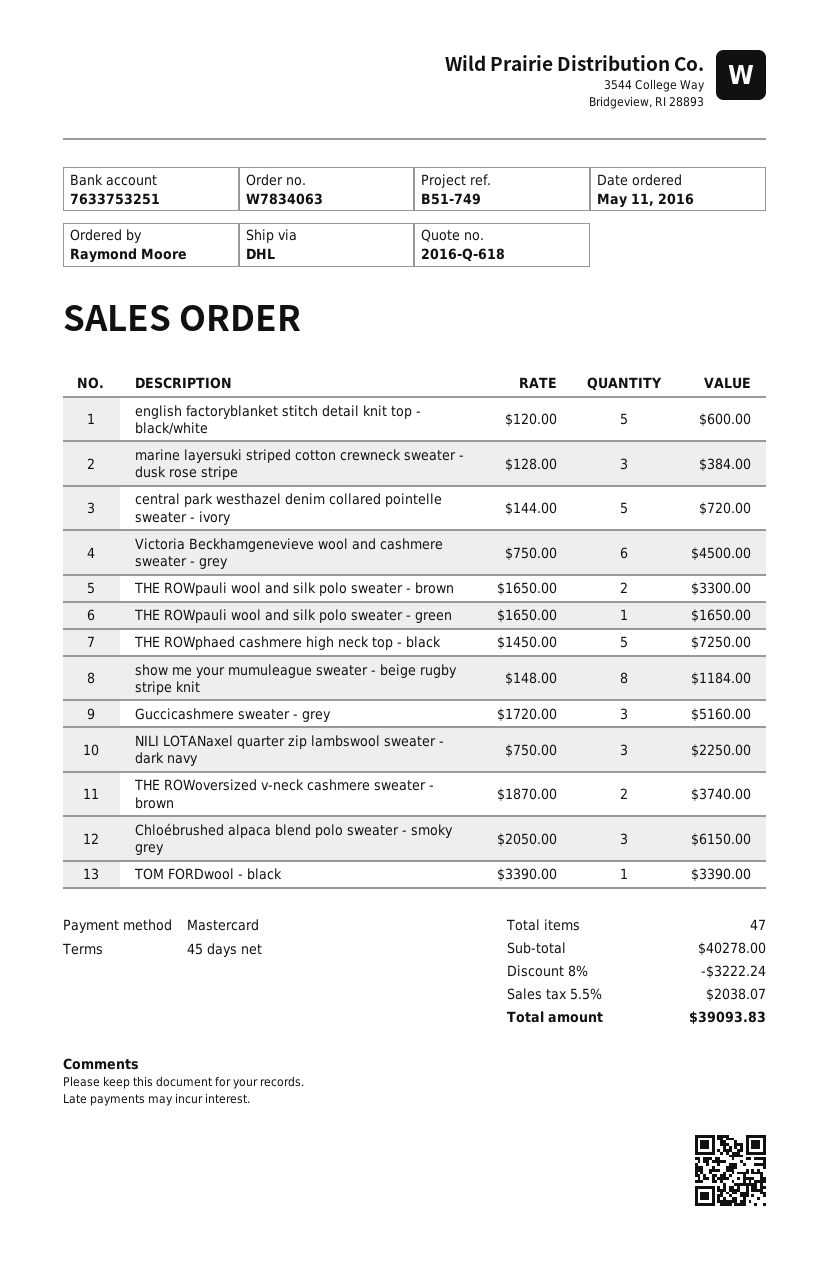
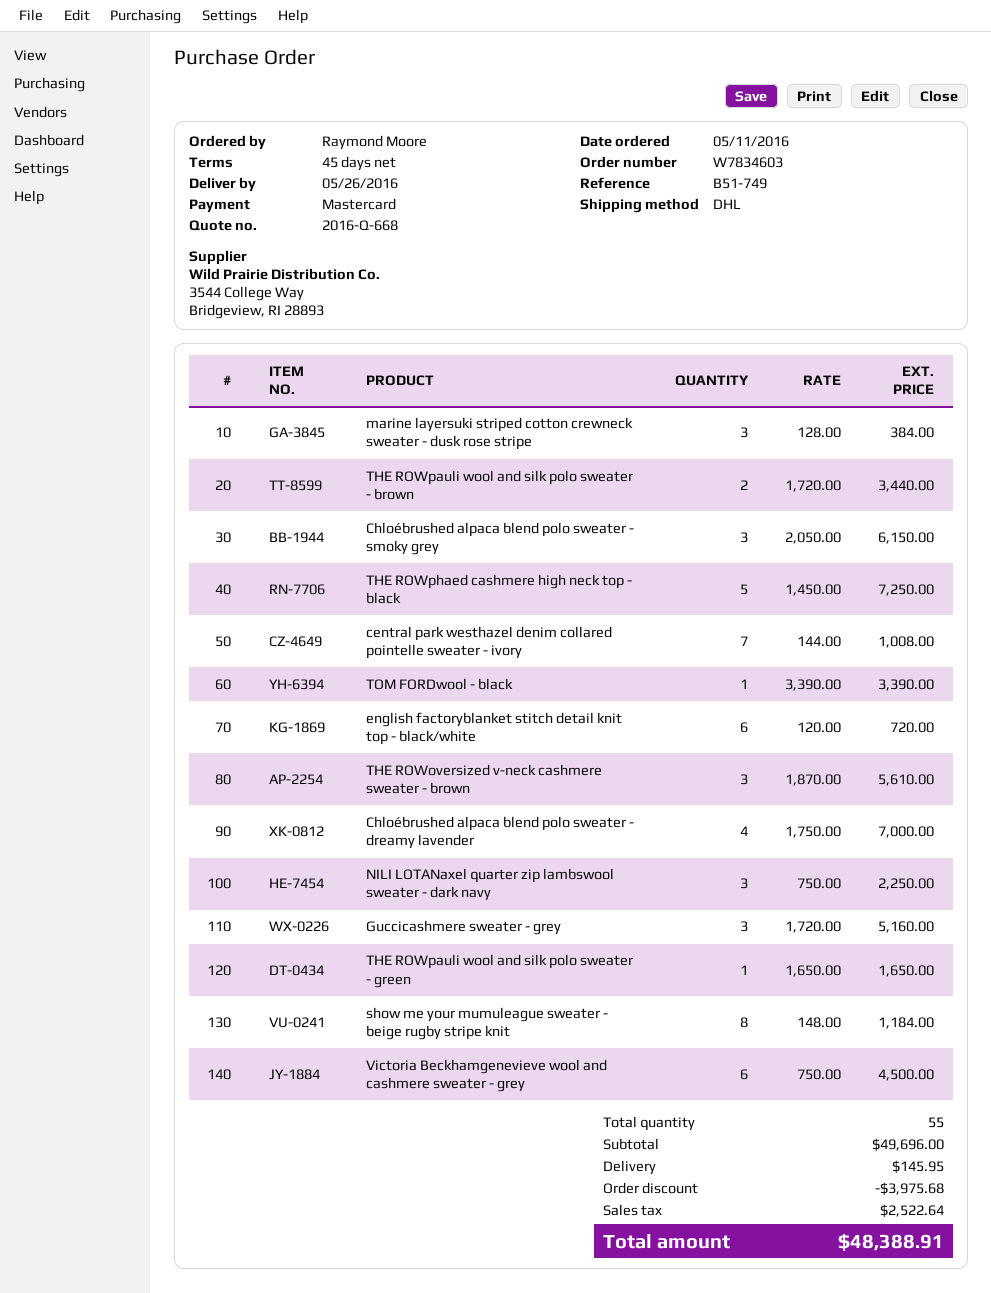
quote number: 2016-Q-618 -> 2016-Q-668
order number: W7834063 -> W7834603
english factoryblanket stitch detail knit top - black/white: 5 x 120.00 = 600.00 -> 6 x 120.00 = 720.00
central park westhazel denim collared pointelle sweater - ivory: 5 x 144.00 = 720.00 -> 7 x 144.00 = 1008.00
THE ROWpauli wool and silk polo sweater - brown: 2 x 1650.00 = 3300.00 -> 2 x 1720.00 = 3440.00
THE ROWoversized v-neck cashmere sweater - brown: 2 x 1870.00 = 3740.00 -> 3 x 1870.00 = 5610.00
Chloébrushed alpaca blend polo sweater - dreamy lavender: none -> 4 x 1750.00 = 7000.00
total quantity: 47 -> 55
subtotal: 40278.00 -> 49696.00
discount: 3222.24 -> 3975.68
shipping: none -> 145.95
tax: 2038.07 -> 2522.64
total: 39093.83 -> 48388.91

